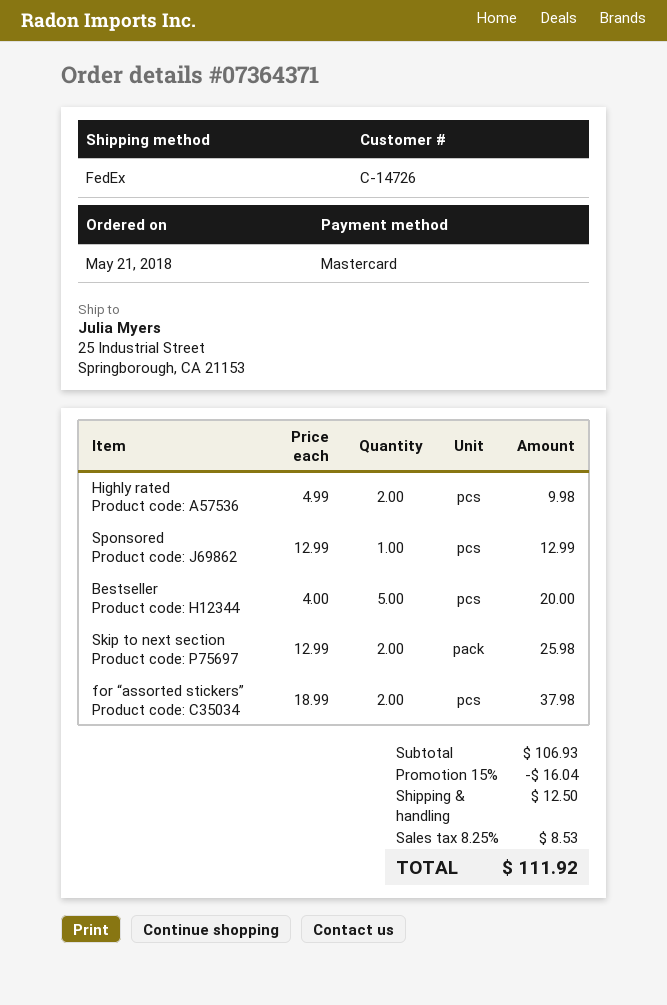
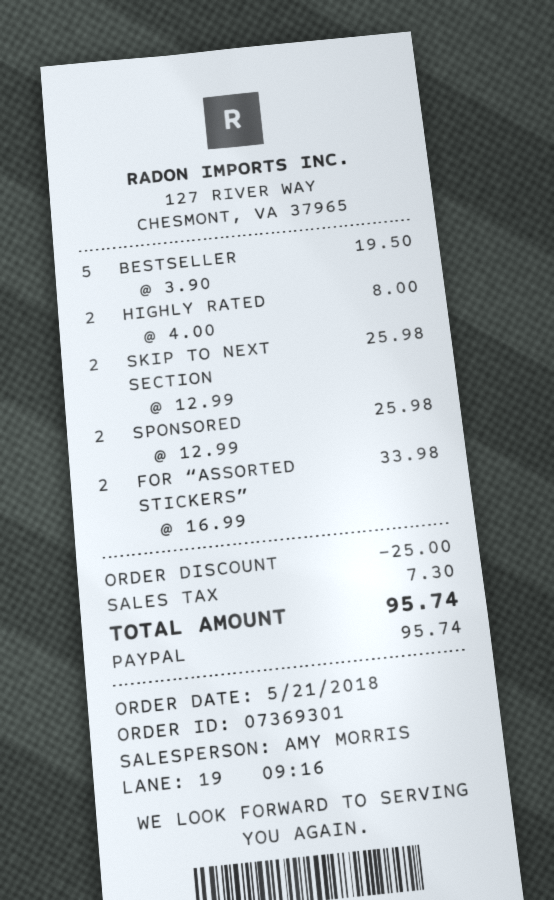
order number: 07364371 -> 07369301
payment method: Mastercard -> PayPal
Highly rated: 2 x 4.99 = 9.98 -> 2 x 4.00 = 8.00
Sponsored: 1 x 12.99 = 12.99 -> 2 x 12.99 = 25.98
Bestseller: 5 x 4.00 = 20.00 -> 5 x 3.90 = 19.50
for “assorted stickers”: 2 x 18.99 = 37.98 -> 2 x 16.99 = 33.98
discount: 16.04 -> 25.00
shipping: 12.50 -> none
tax: 8.53 -> 7.30
total: 111.92 -> 95.74

